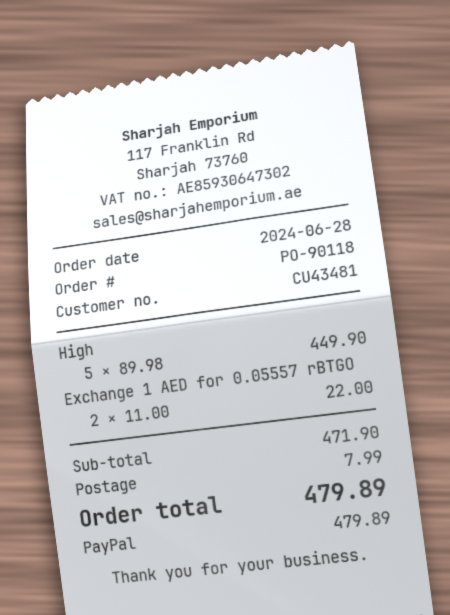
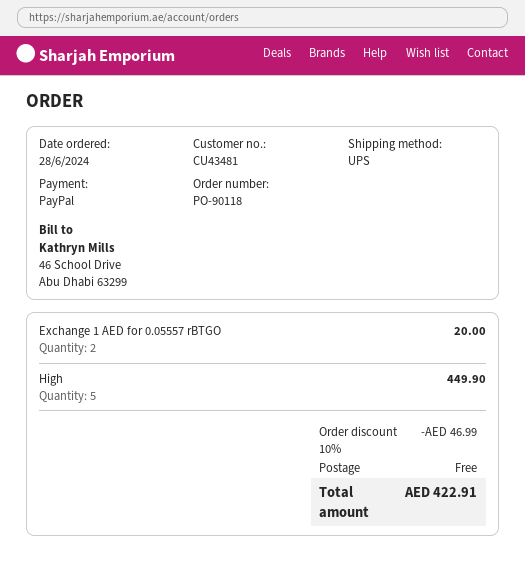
Exchange 1 AED for 0.05557 rBTGO: 2 for 22.00 -> 2 for 20.00
discount: none -> 10% = 46.99
shipping: 7.99 -> 0.00
total: 479.89 -> 422.91

